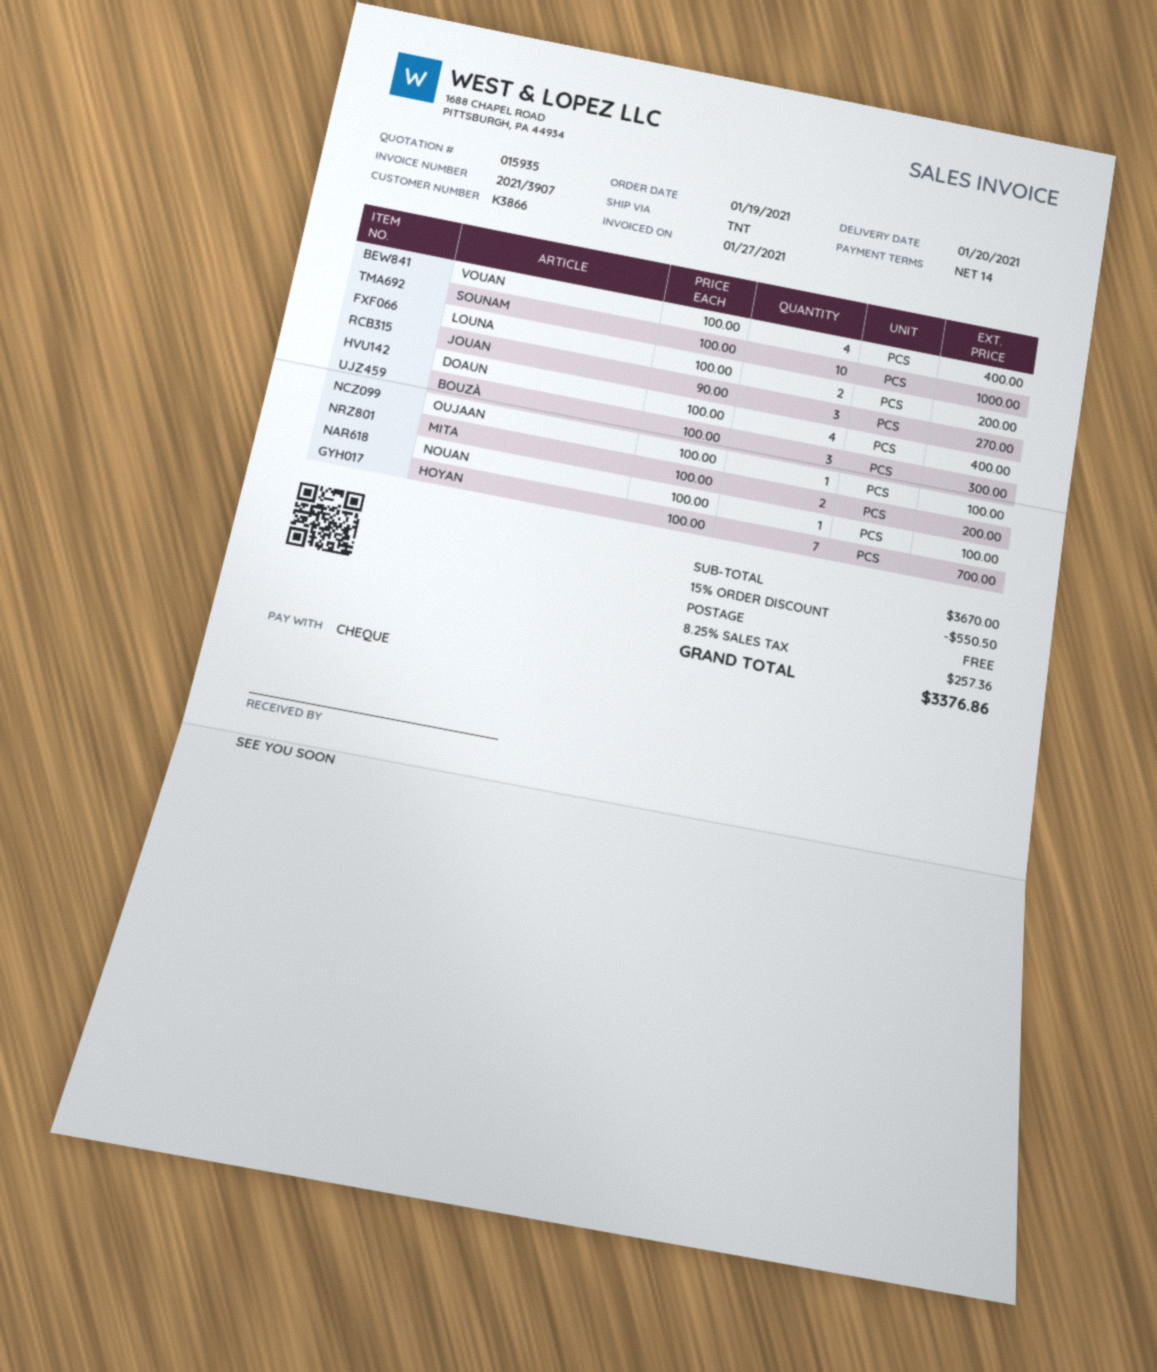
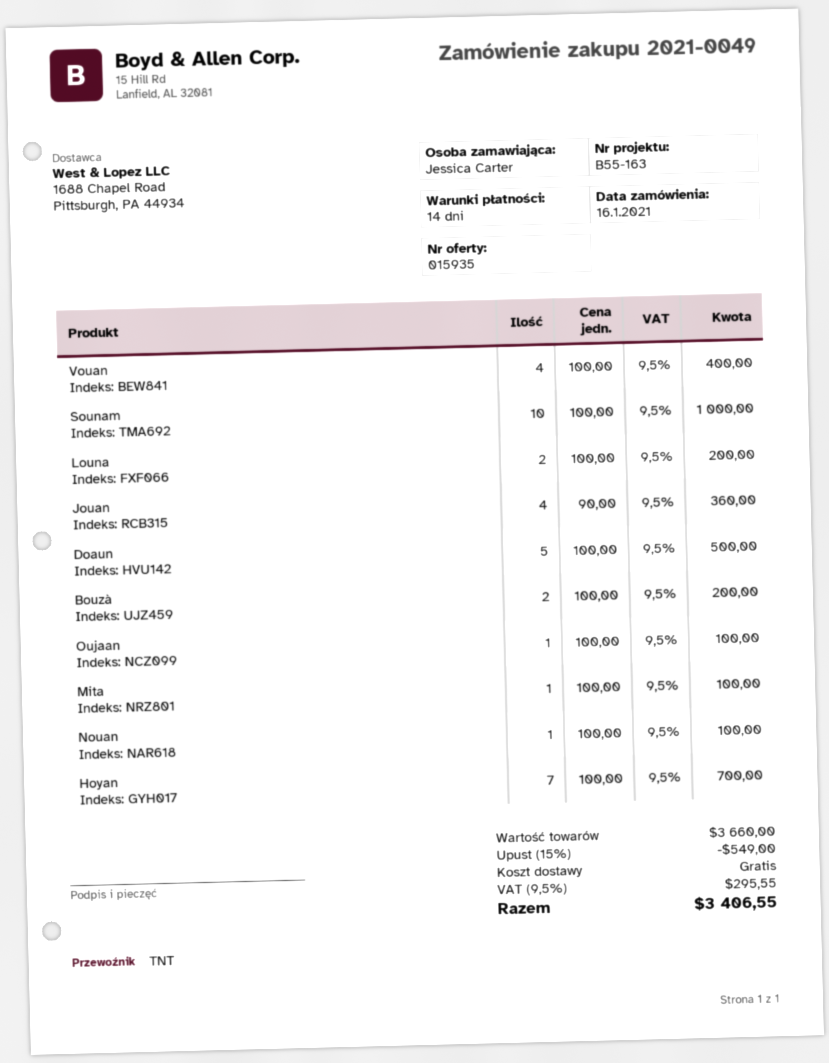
order date: 2021-01-19 -> 2021-01-16
JOUAN: 3 x 90.00 = 270.00 -> 4 x 90.00 = 360.00
DOAUN: 4 x 100.00 = 400.00 -> 5 x 100.00 = 500.00
BOUZÀ: 3 x 100.00 = 300.00 -> 2 x 100.00 = 200.00
MITA: 2 x 100.00 = 200.00 -> 1 x 100.00 = 100.00
subtotal: 3670.00 -> 3660.00
discount: 15% = 550.50 -> 15% = 549.00
tax: 8.25% = 257.36 -> 9.5% = 295.55
total: 3376.86 -> 3406.55

